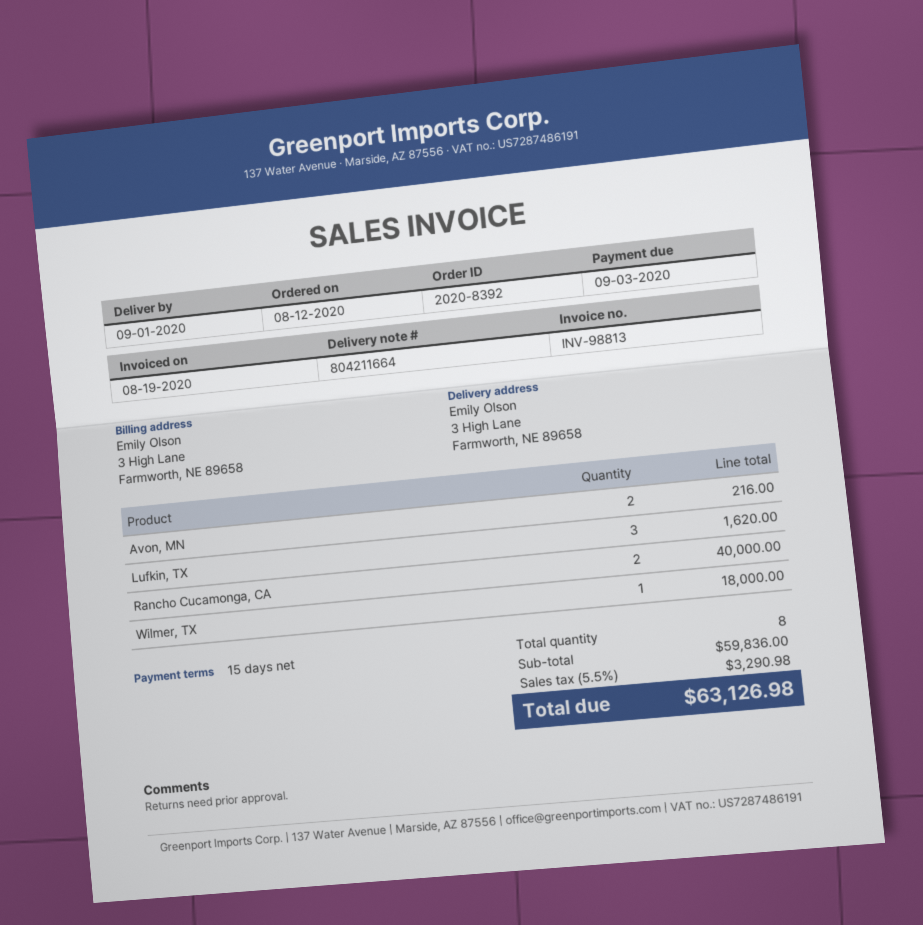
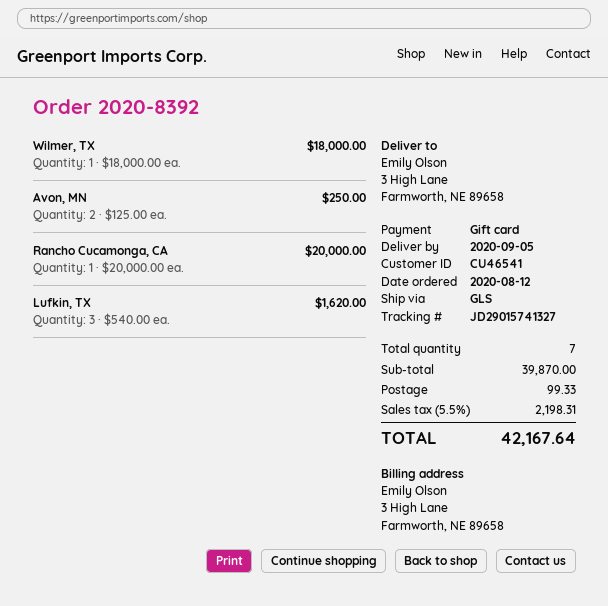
delivery date: 2020-09-01 -> 2020-09-05
Avon, MN: 2 for 216.00 -> 2 for 250.00
Rancho Cucamonga, CA: 2 for 40000.00 -> 1 for 20000.00
total quantity: 8 -> 7
subtotal: 59836.00 -> 39870.00
shipping: none -> 99.33
tax: 5.5% = 3290.98 -> 5.5% = 2198.31
total: 63126.98 -> 42167.64

